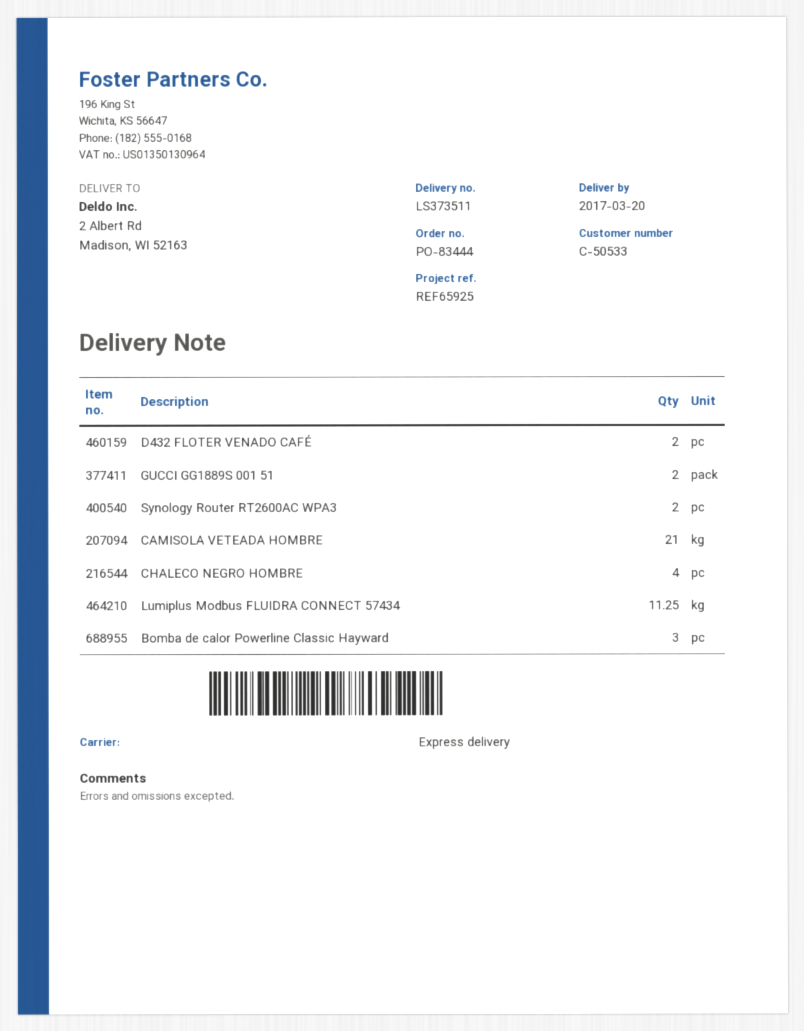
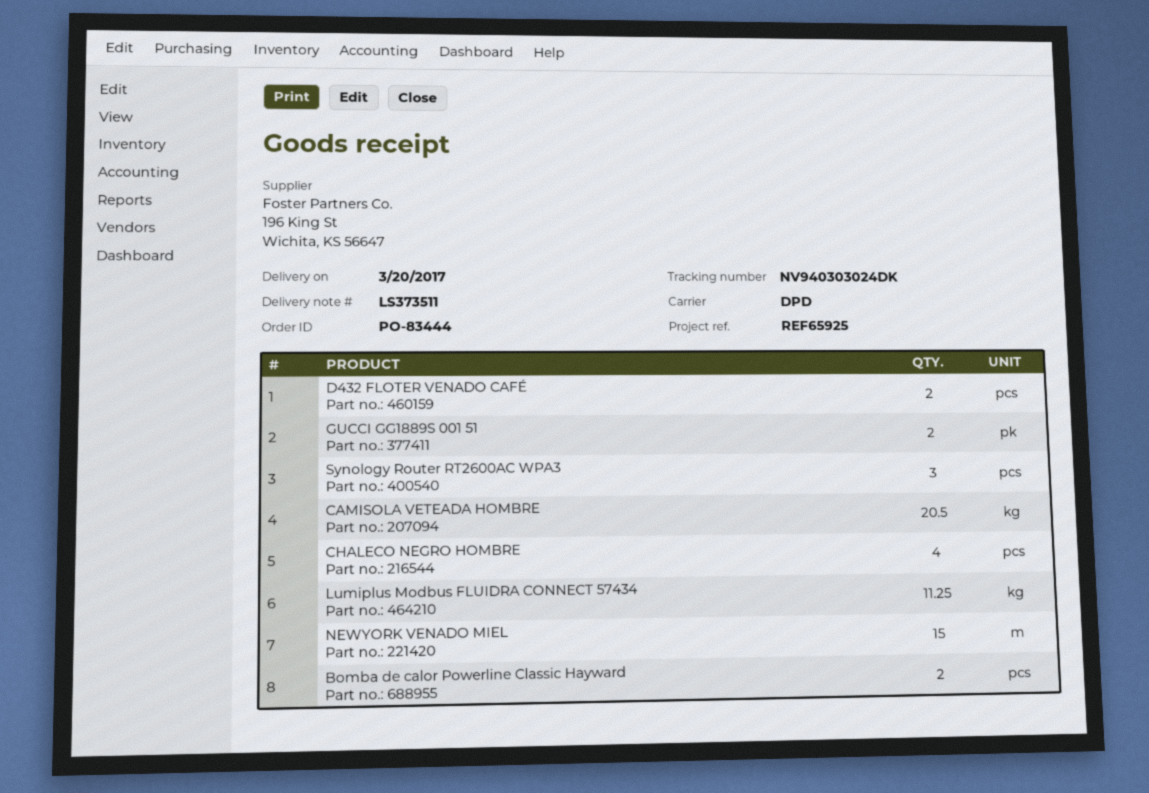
shipping method: express -> DPD
Synology Router RT2600AC WPA3: 2 -> 3
CAMISOLA VETEADA HOMBRE: 21 -> 20.5
Bomba de calor Powerline Classic Hayward: 3 -> 2
NEWYORK VENADO MIEL: none -> 15

